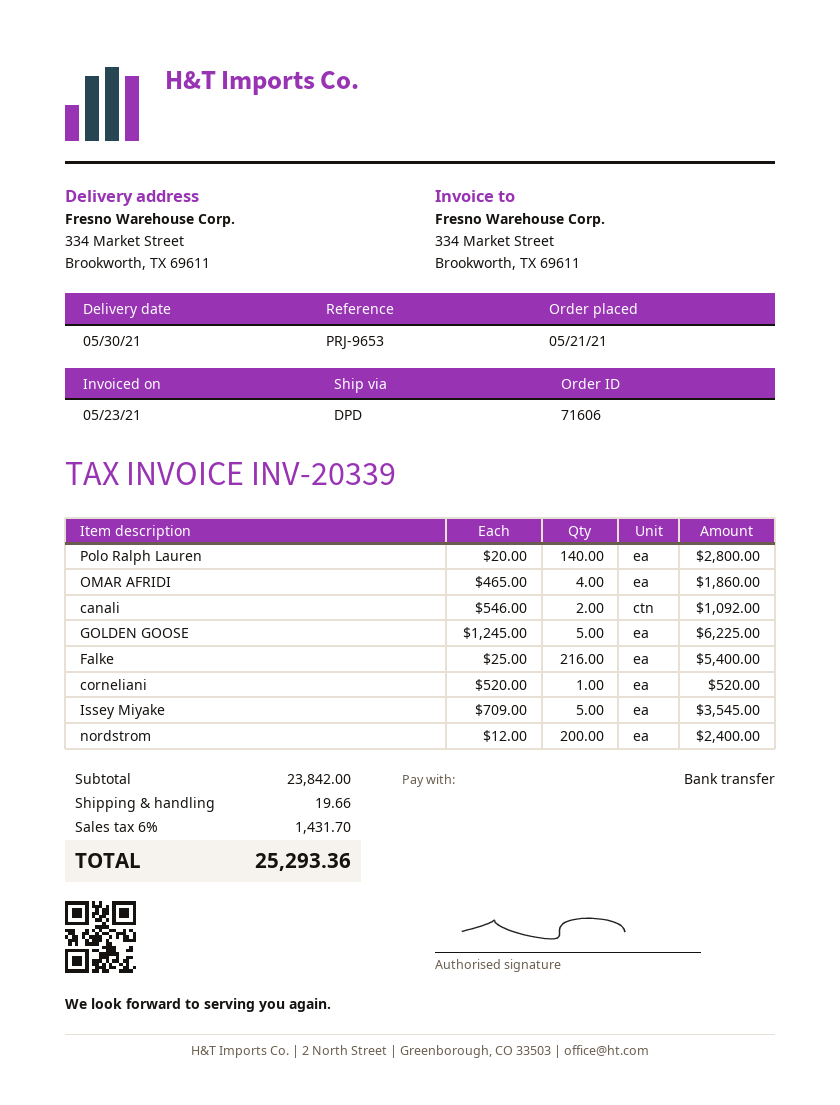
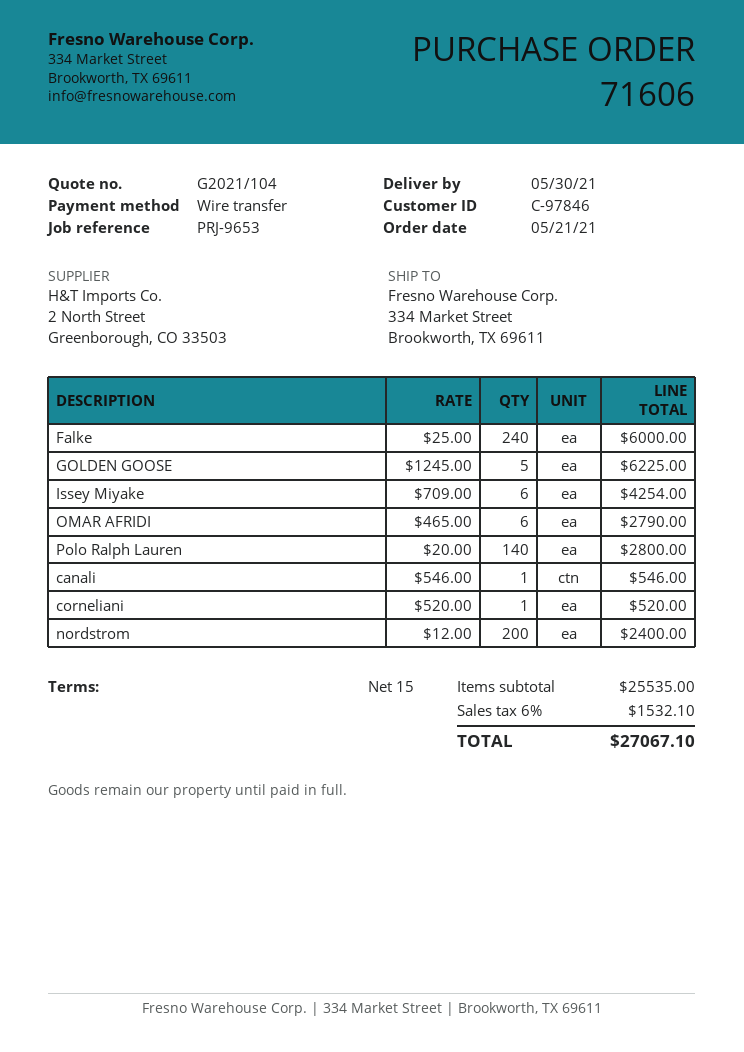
OMAR AFRIDI: 4 x 465.00 = 1860.00 -> 6 x 465.00 = 2790.00
canali: 2 x 546.00 = 1092.00 -> 1 x 546.00 = 546.00
Falke: 216 x 25.00 = 5400.00 -> 240 x 25.00 = 6000.00
Issey Miyake: 5 x 709.00 = 3545.00 -> 6 x 709.00 = 4254.00
subtotal: 23842.00 -> 25535.00
shipping: 19.66 -> none
tax: 6% = 1431.70 -> 6% = 1532.10
total: 25293.36 -> 27067.10

